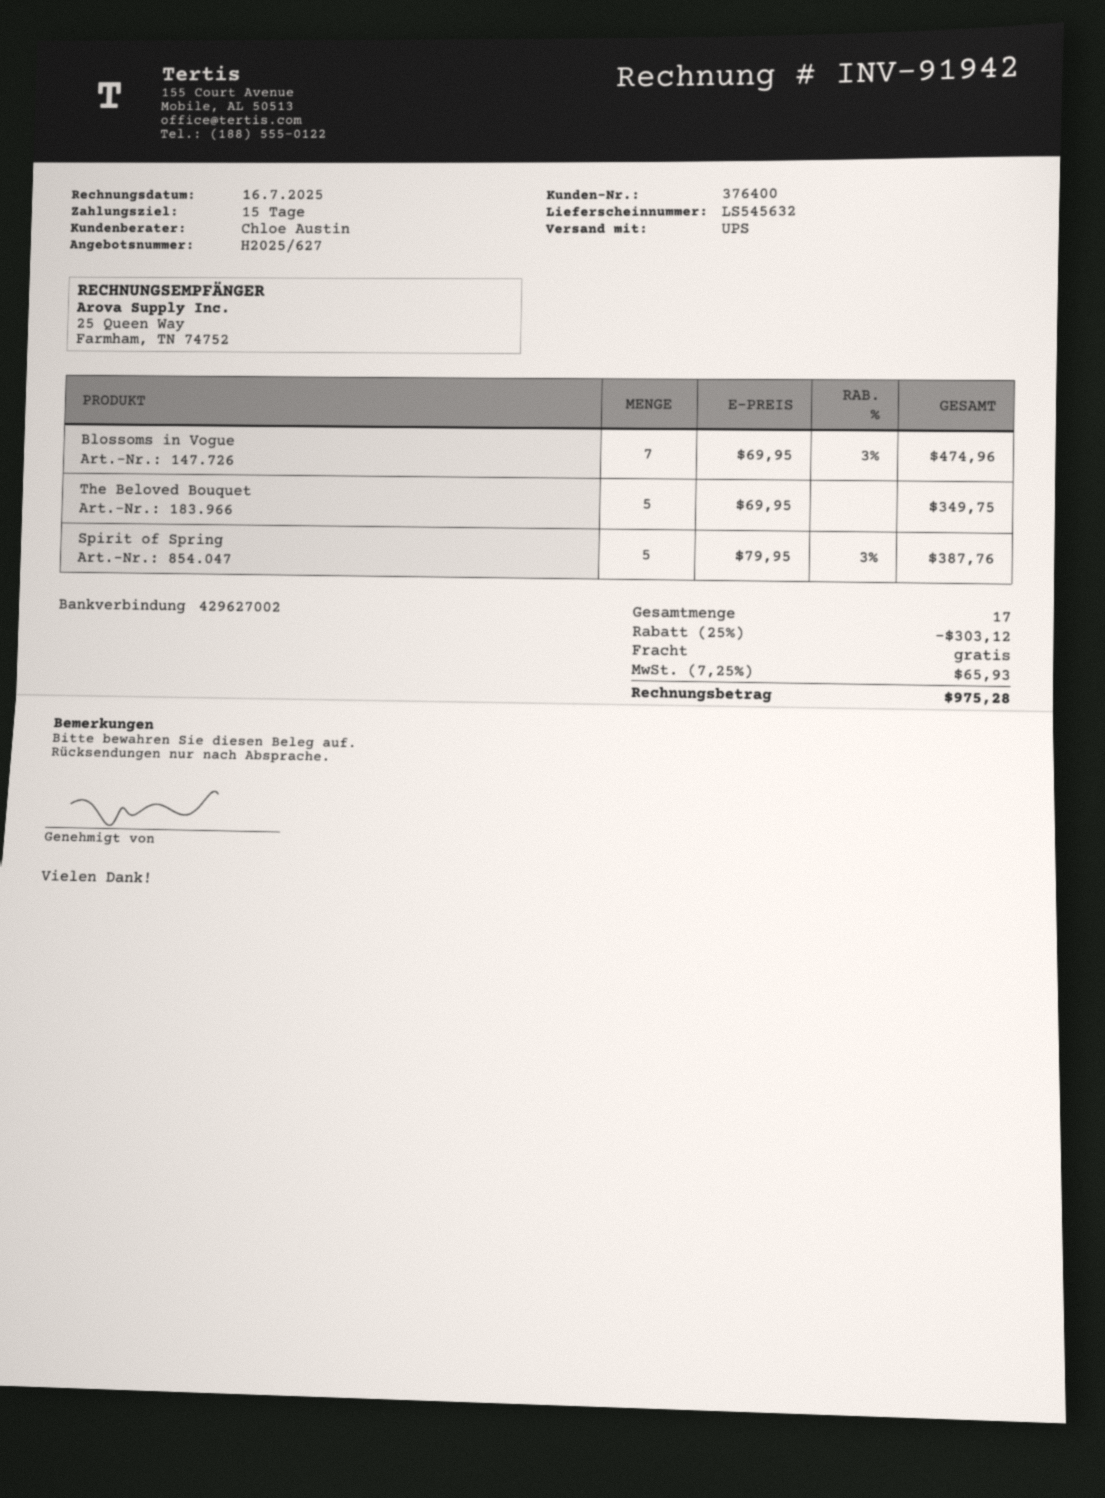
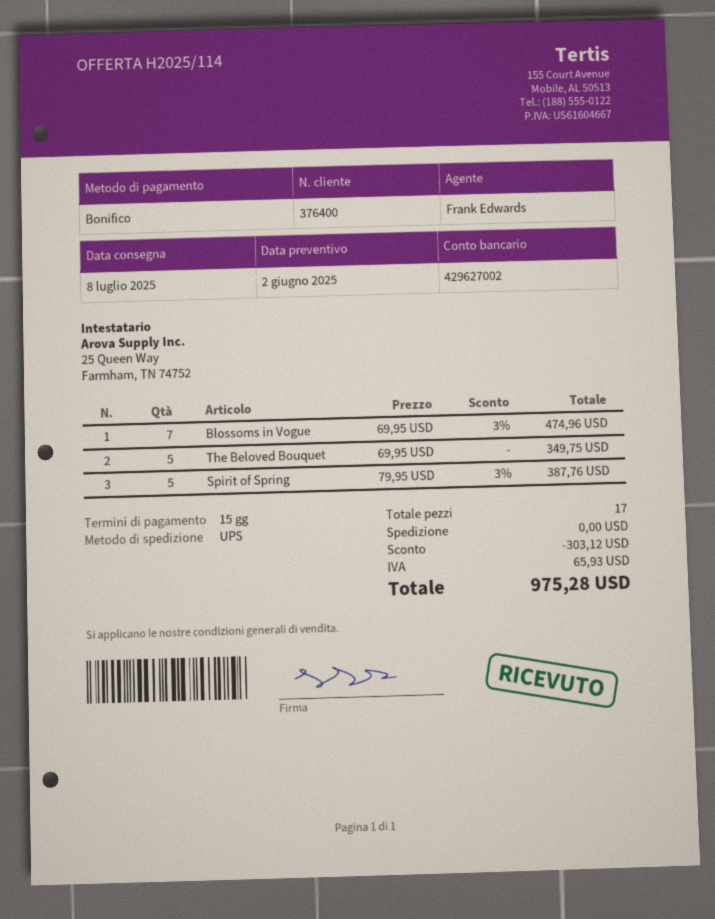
quote number: H2025/627 -> H2025/114
sales rep: Chloe Austin -> Frank Edwards

